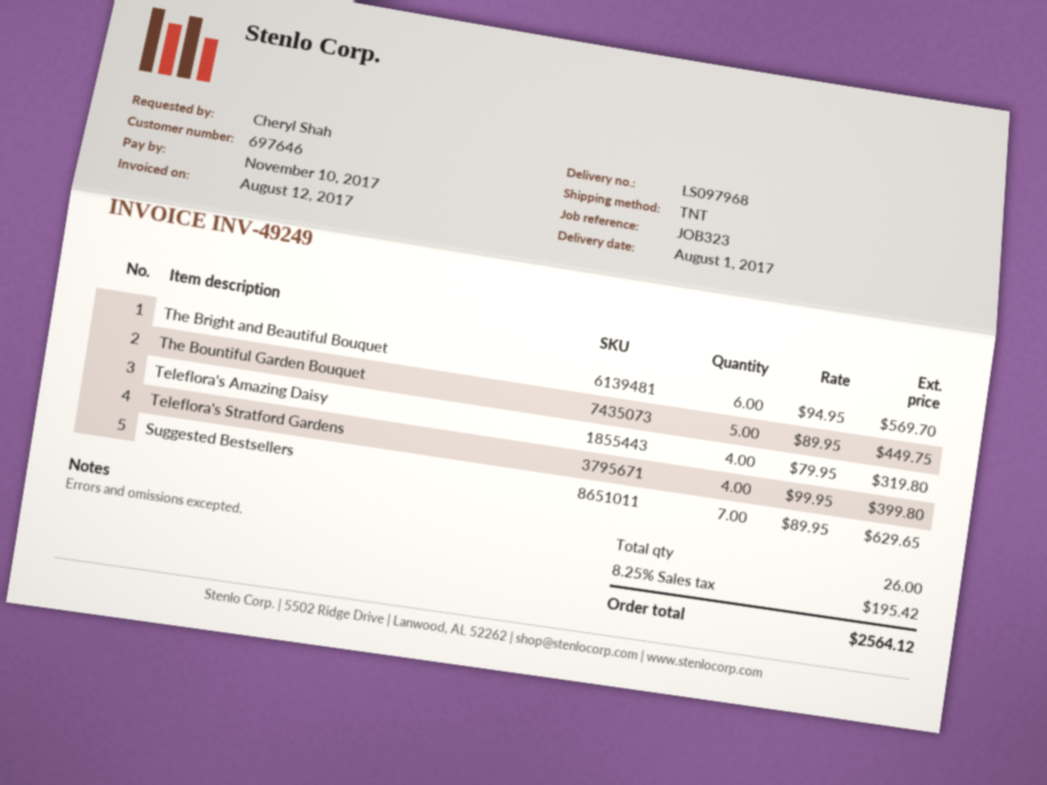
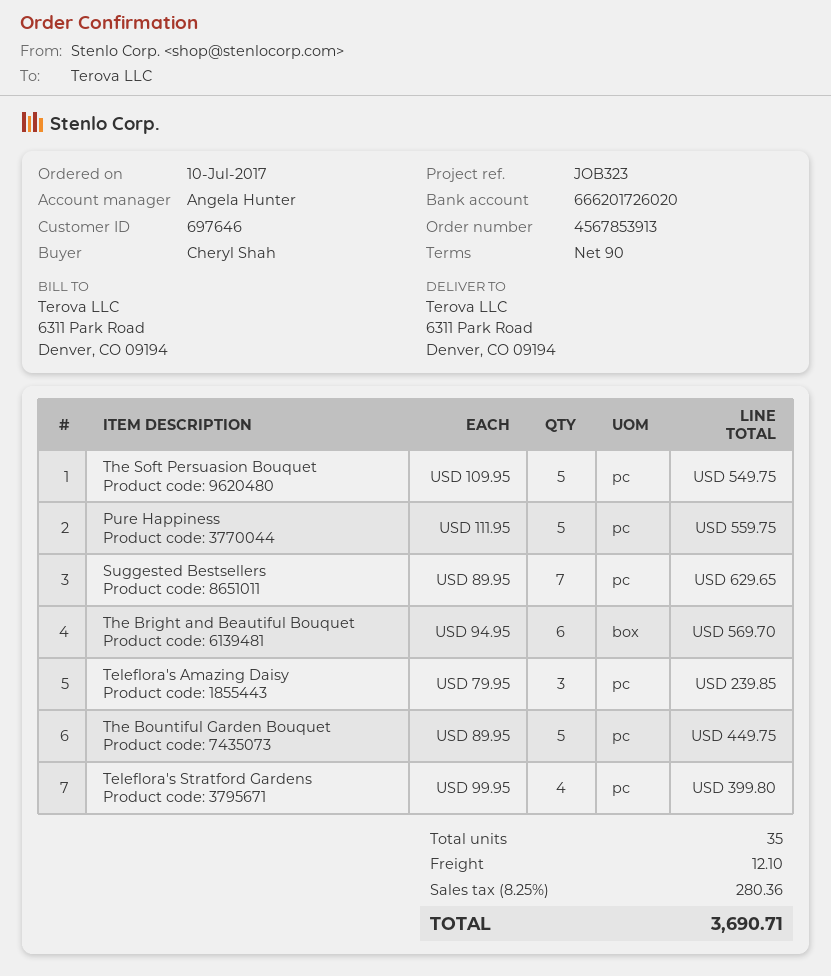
Teleflora's Amazing Daisy: 4 x 79.95 = 319.80 -> 3 x 79.95 = 239.85
The Soft Persuasion Bouquet: none -> 5 x 109.95 = 549.75
Pure Happiness: none -> 5 x 111.95 = 559.75
total quantity: 26 -> 35
shipping: none -> 12.10
tax: 8.25% = 195.42 -> 8.25% = 280.36
total: 2564.12 -> 3690.71

